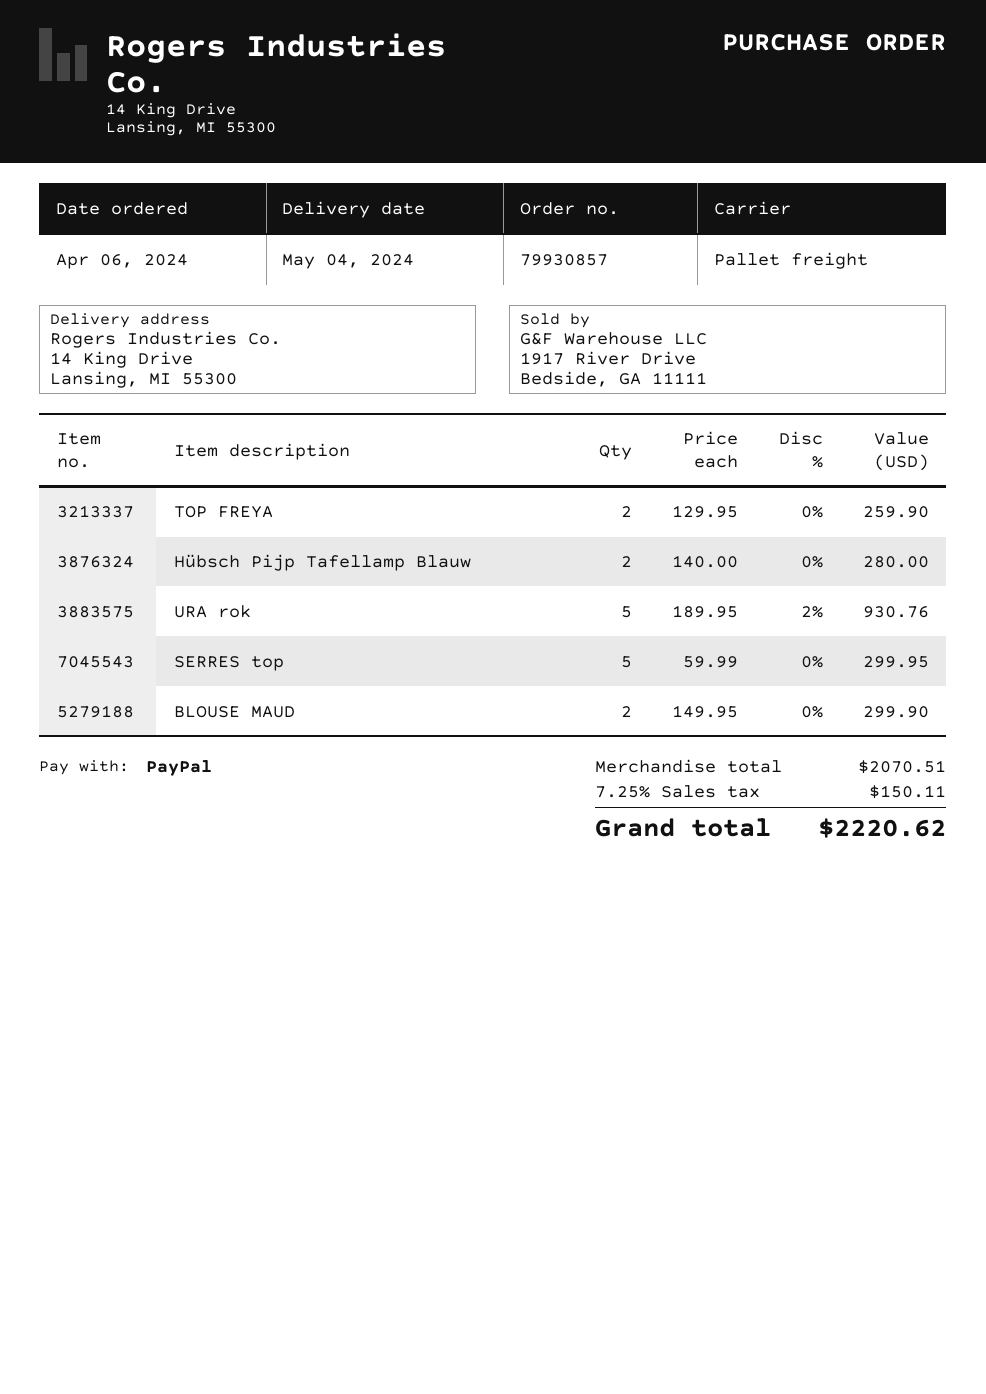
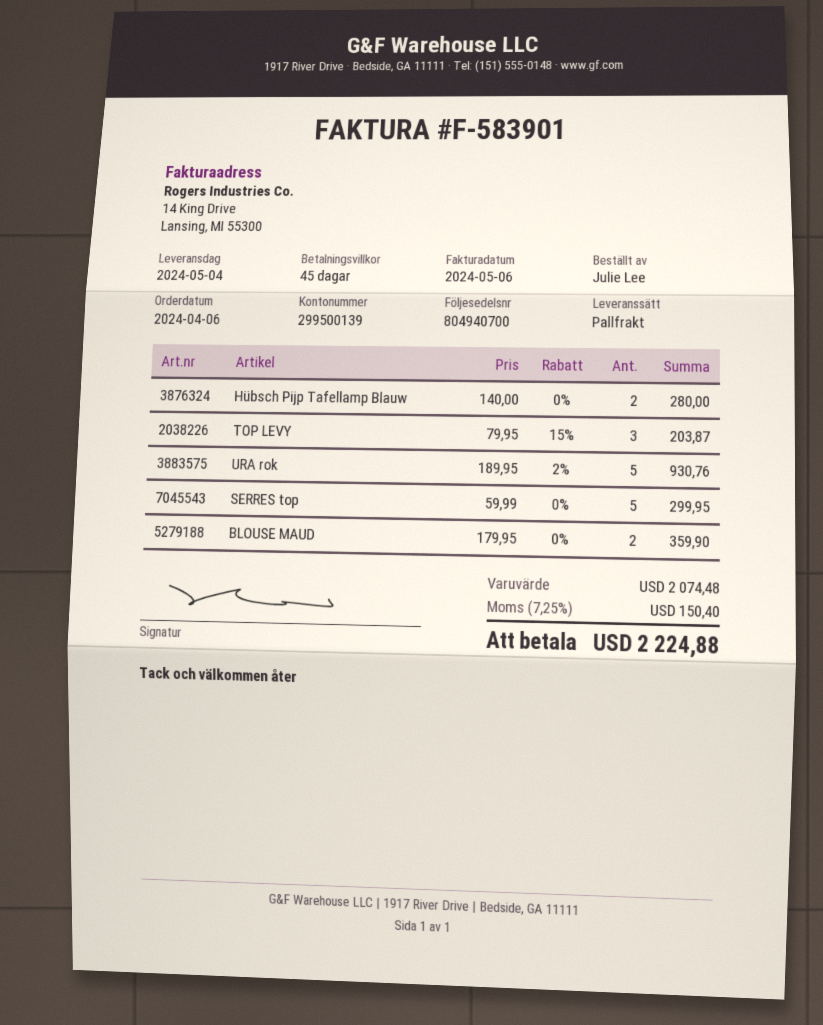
TOP FREYA: 2 x 129.95 = 259.90 -> none
BLOUSE MAUD: 2 x 149.95 = 299.90 -> 2 x 179.95 = 359.90
TOP LEVY: none -> 3 x 79.95 - 15% = 203.87
subtotal: 2070.51 -> 2074.48
tax: 7.25% = 150.11 -> 7.25% = 150.40
total: 2220.62 -> 2224.88

